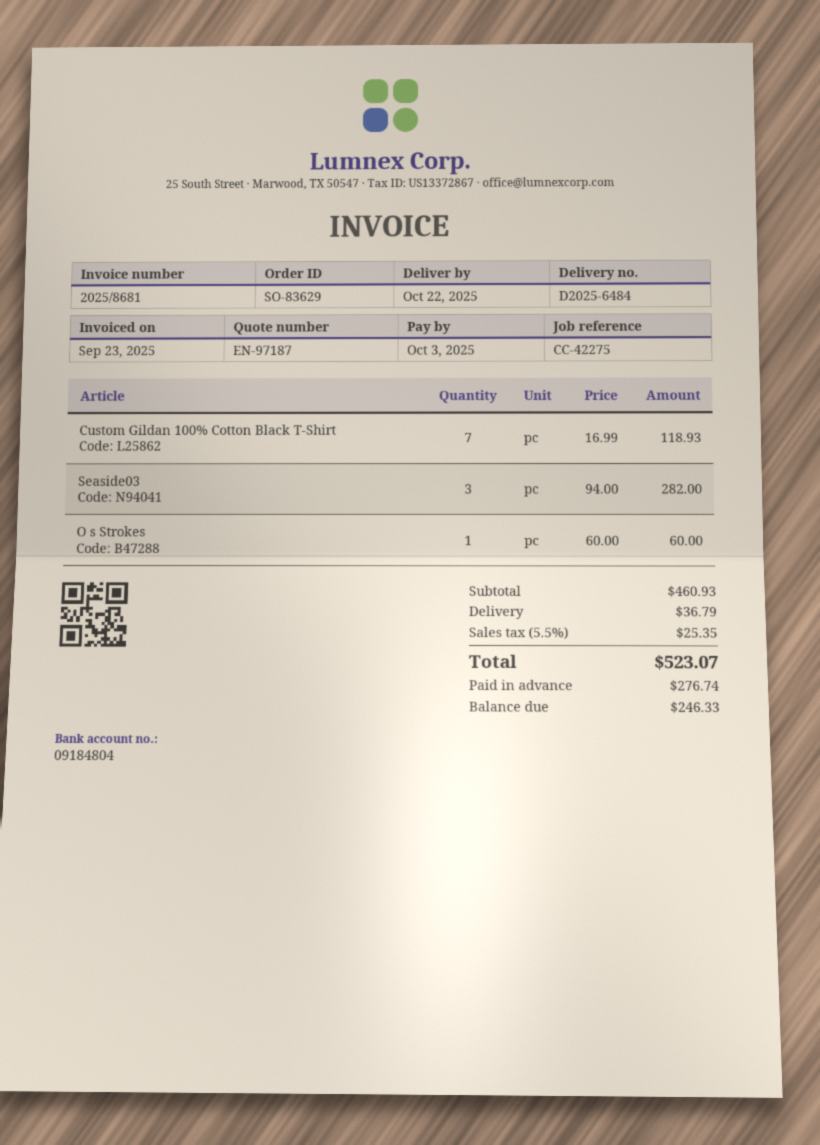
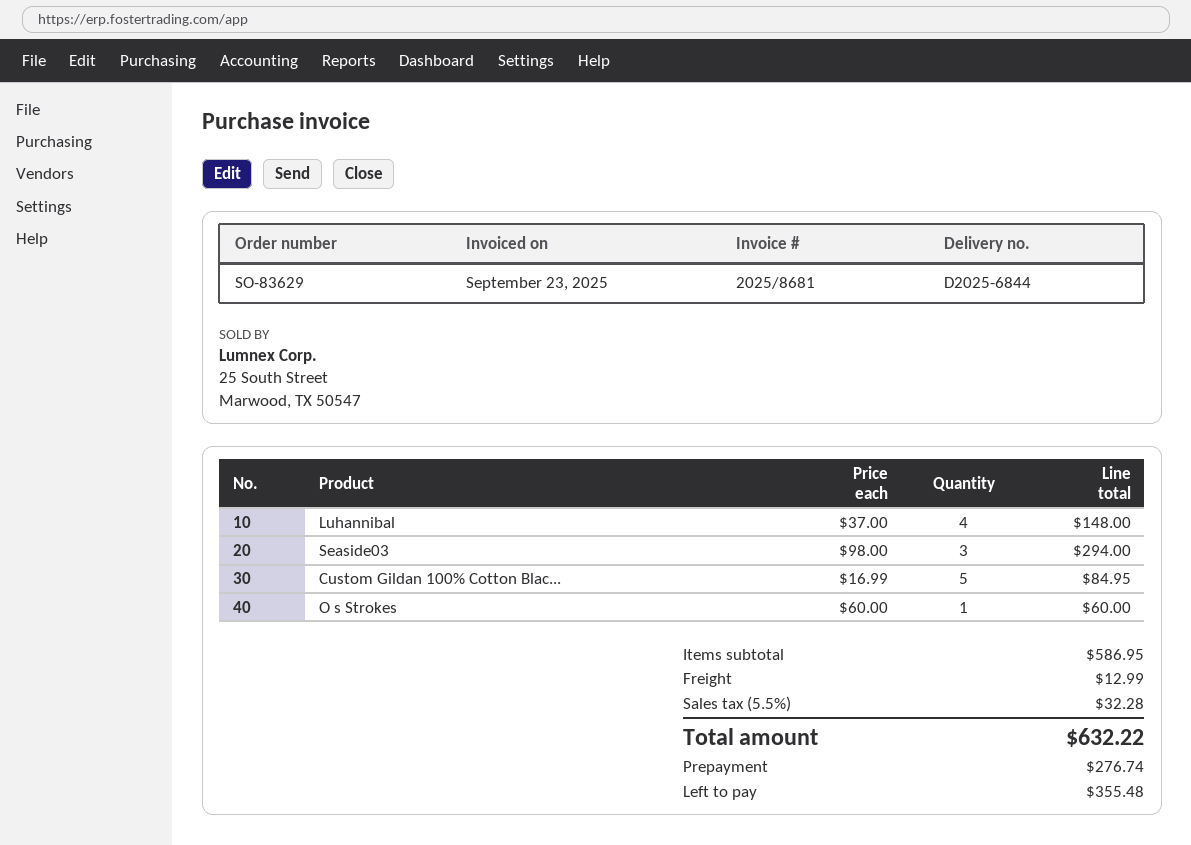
delivery note number: D2025-6484 -> D2025-6844
Custom Gildan 100% Cotton Black T-Shirt: 7 x 16.99 = 118.93 -> 5 x 16.99 = 84.95
Seaside03: 3 x 94.00 = 282.00 -> 3 x 98.00 = 294.00
Luhannibal: none -> 4 x 37.00 = 148.00
subtotal: 460.93 -> 586.95
shipping: 36.79 -> 12.99
tax: 5.5% = 25.35 -> 5.5% = 32.28
total: 523.07 -> 632.22
balance: 246.33 -> 355.48

